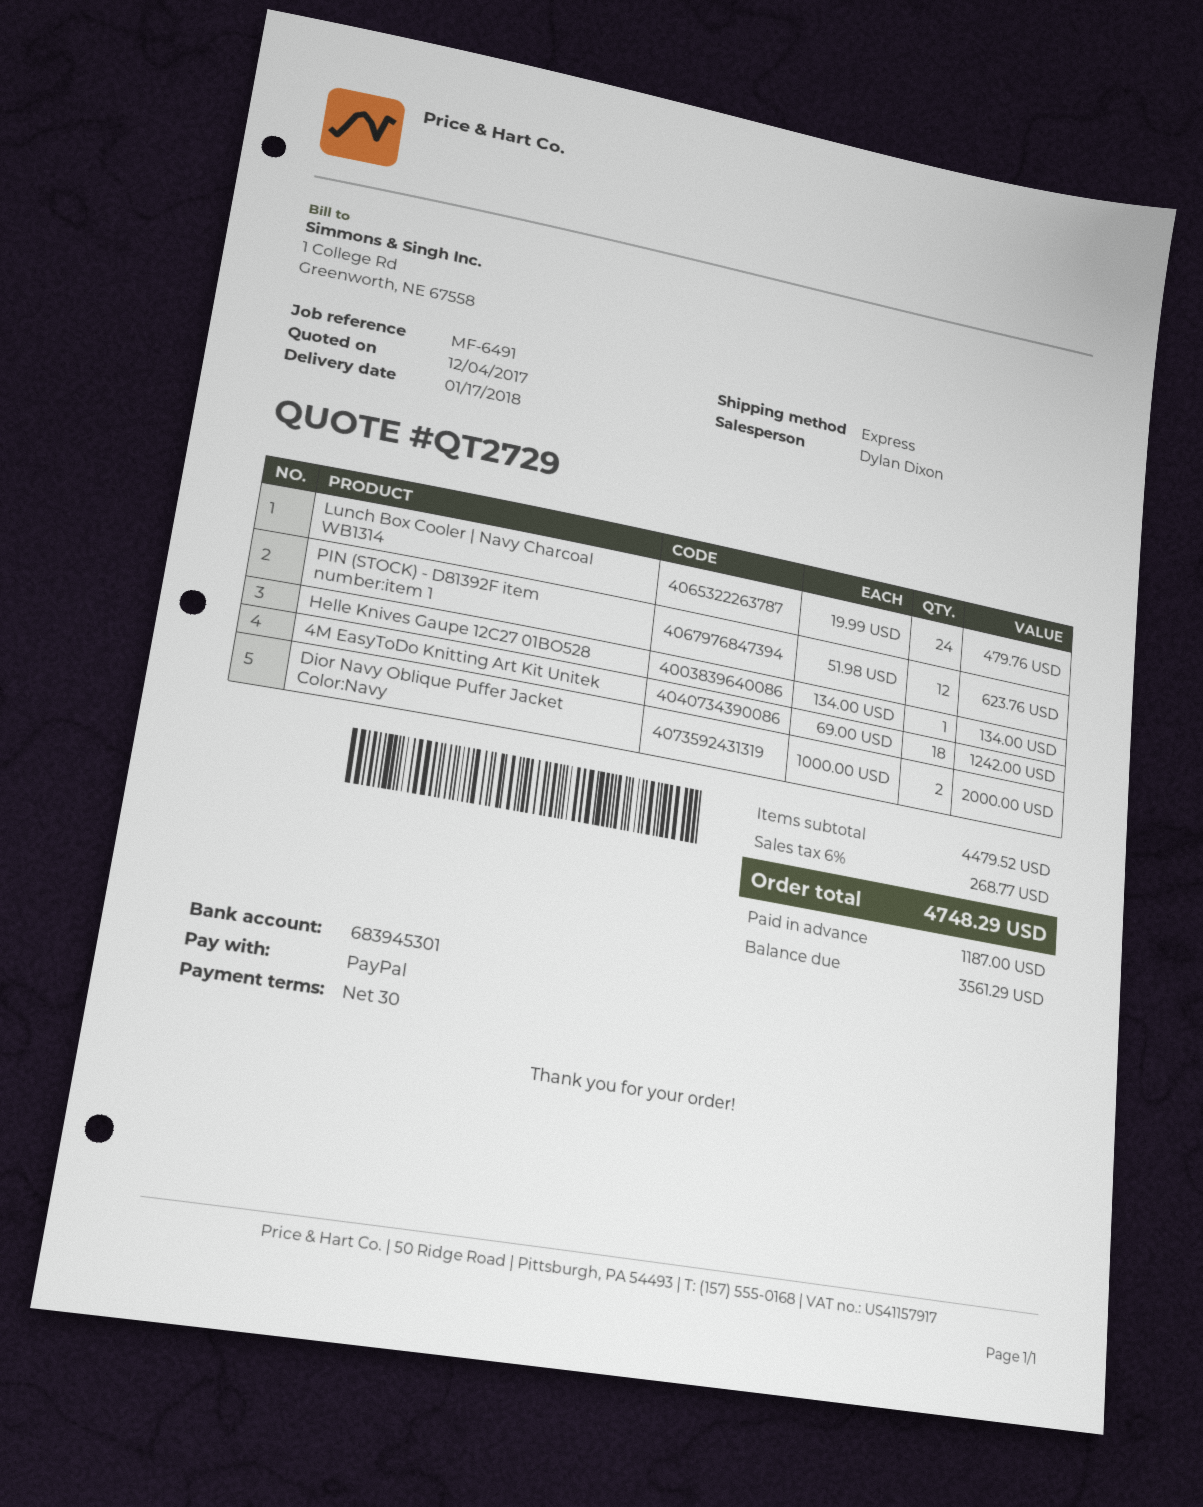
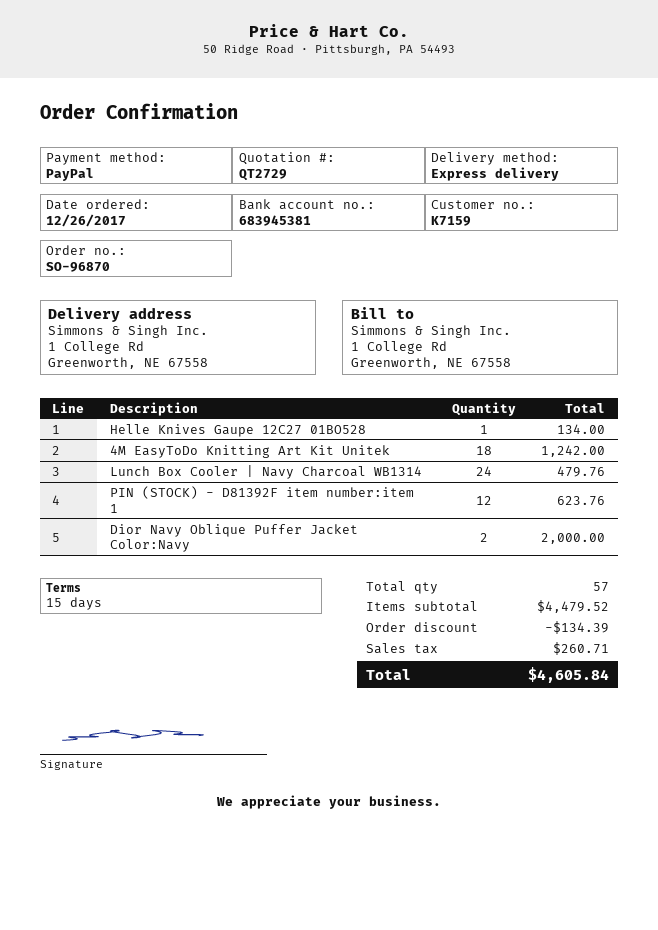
payment terms: 30 days -> 15 days
bank account: 683945301 -> 683945381
discount: none -> 134.39
tax: 268.77 -> 260.71
total: 4748.29 -> 4605.84

